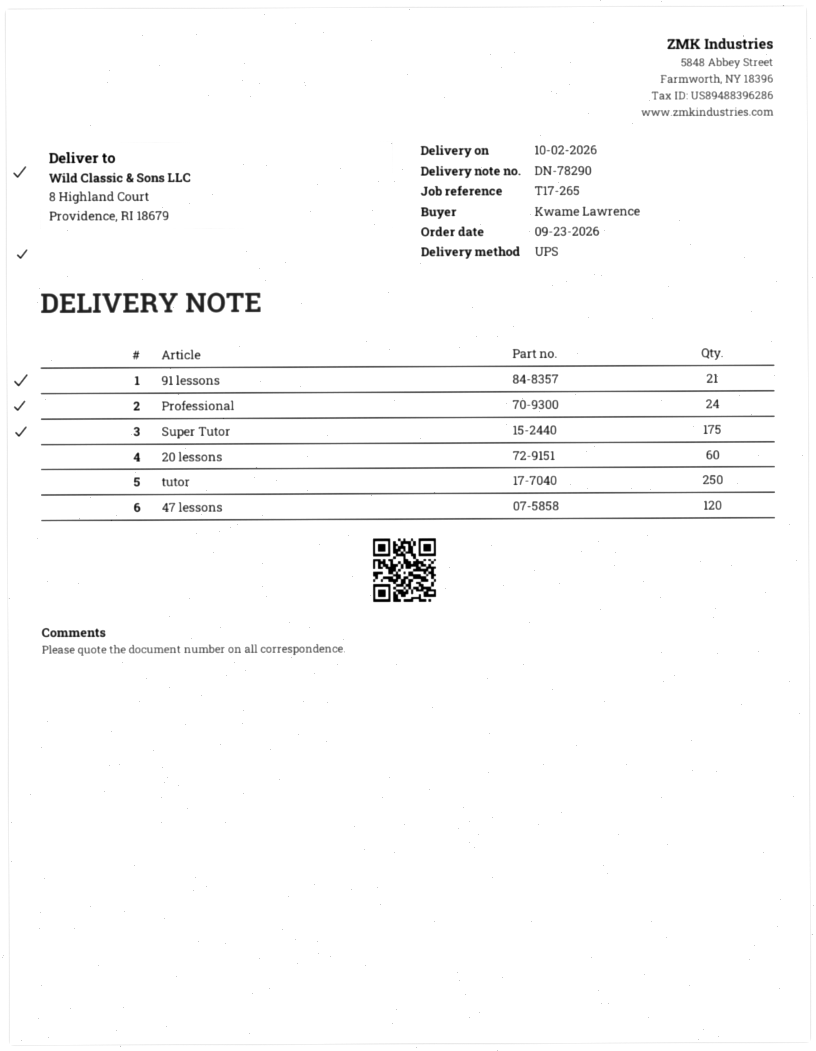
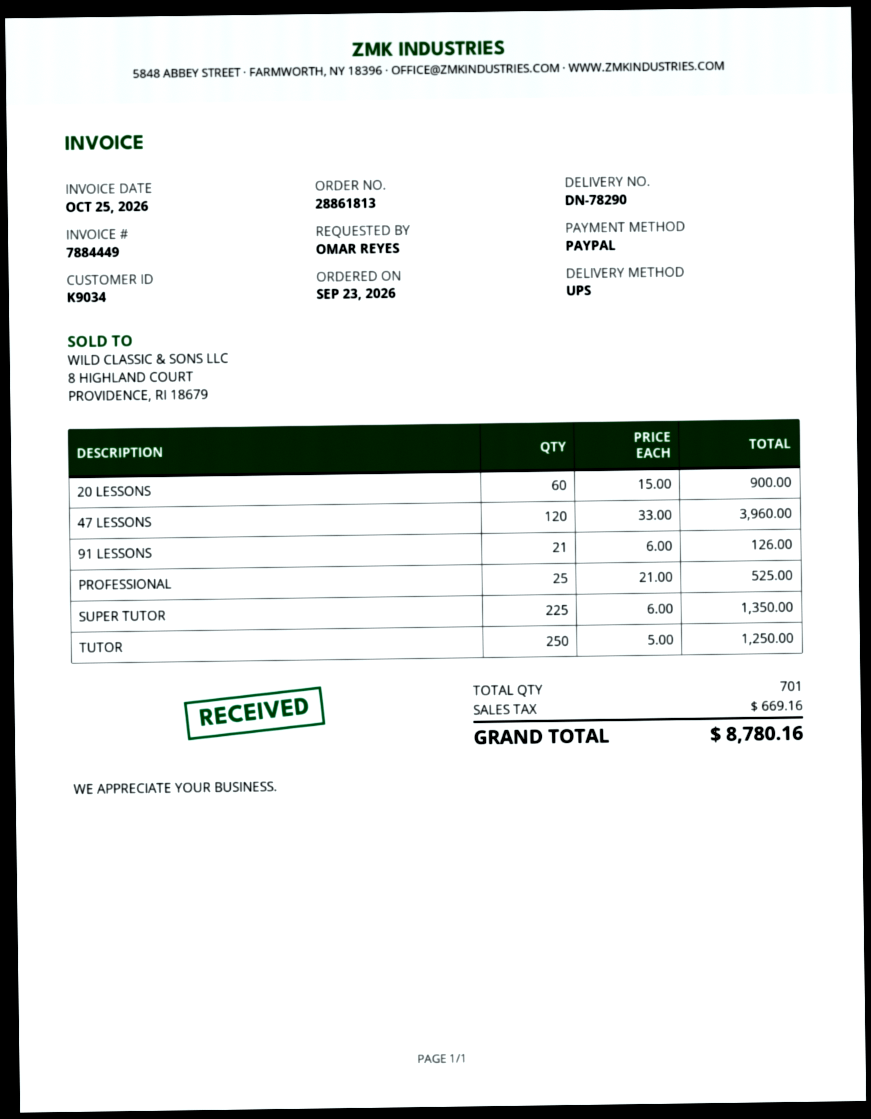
ordered by: Kwame Lawrence -> OMAR REYES
Professional: 24 -> 25
Super Tutor: 175 -> 225

